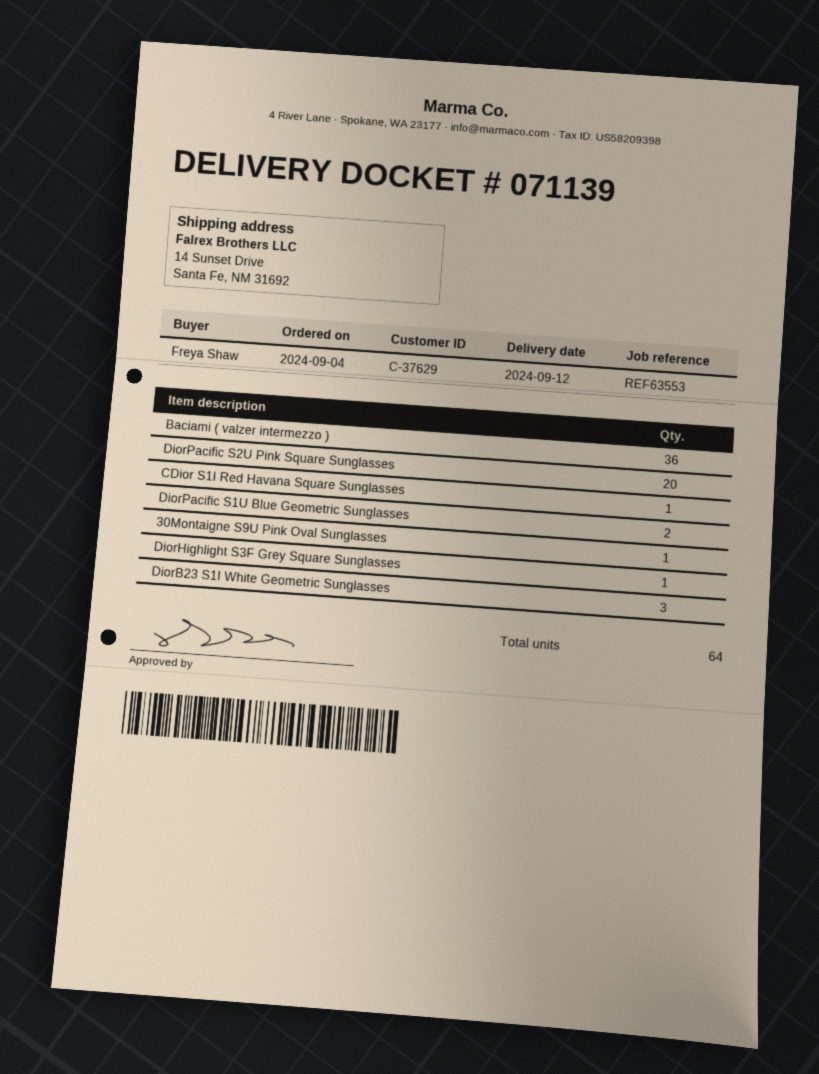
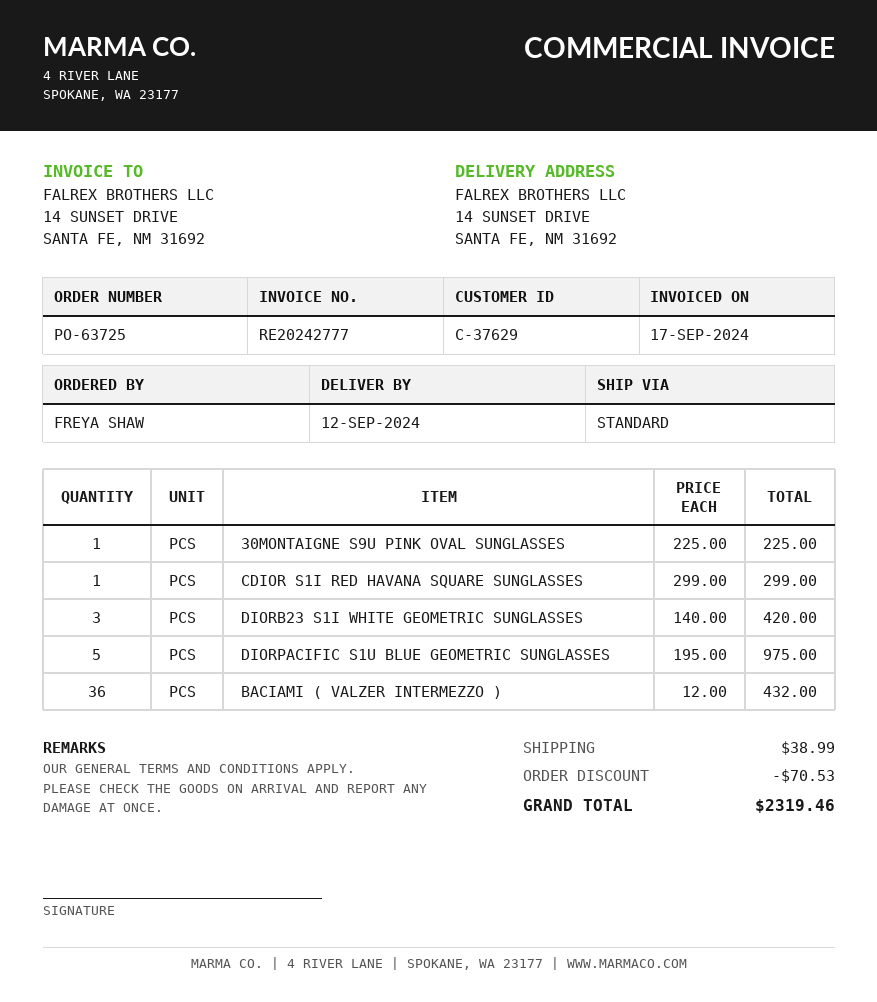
DiorPacific S2U Pink Square Sunglasses: 20 -> none
DiorPacific S1U Blue Geometric Sunglasses: 2 -> 5
DiorHighlight S3F Grey Square Sunglasses: 1 -> none

